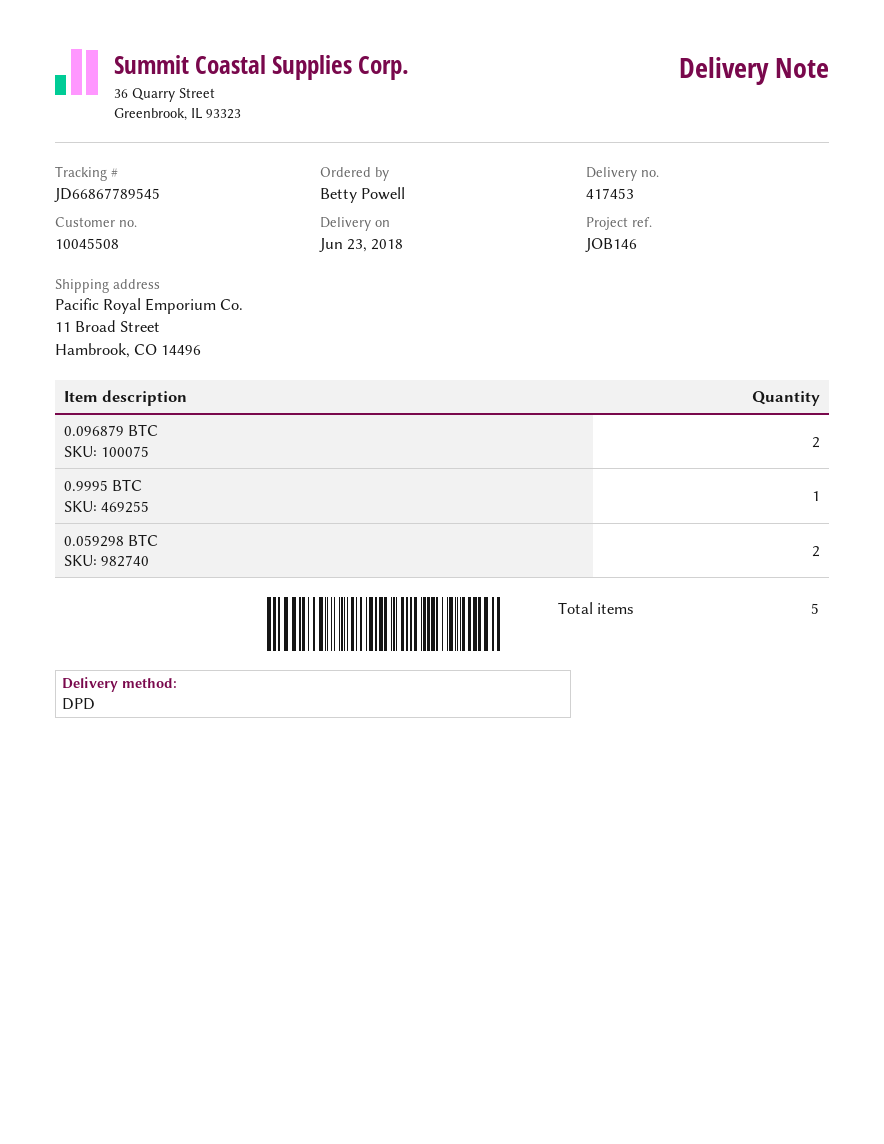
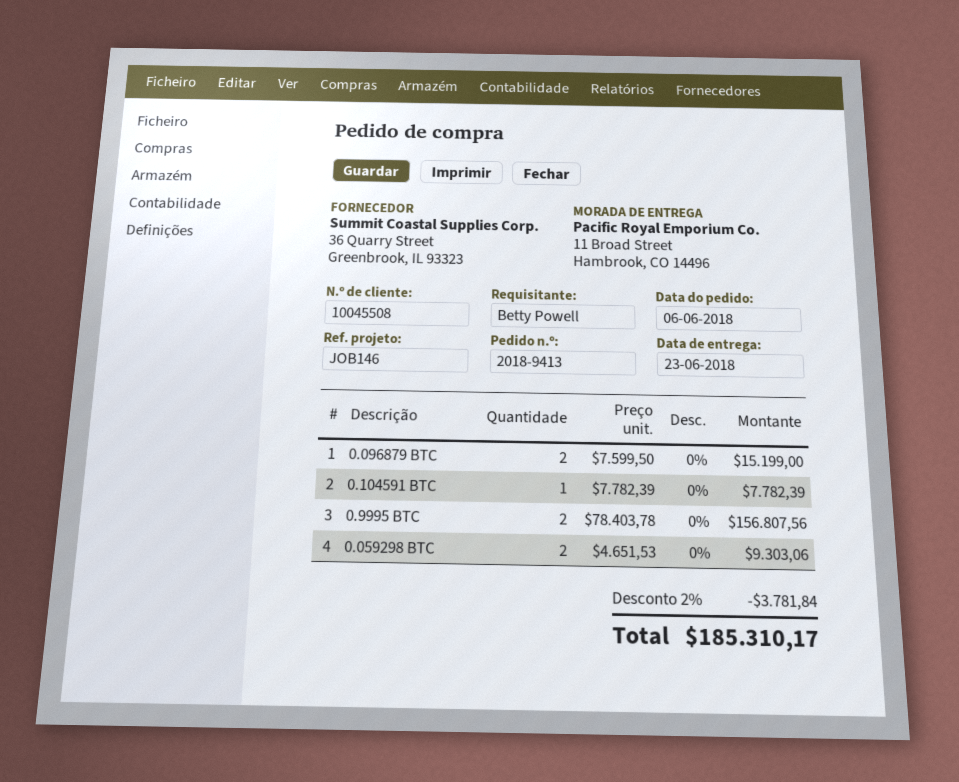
0.9995 BTC: 1 -> 2
0.104591 BTC: none -> 1

